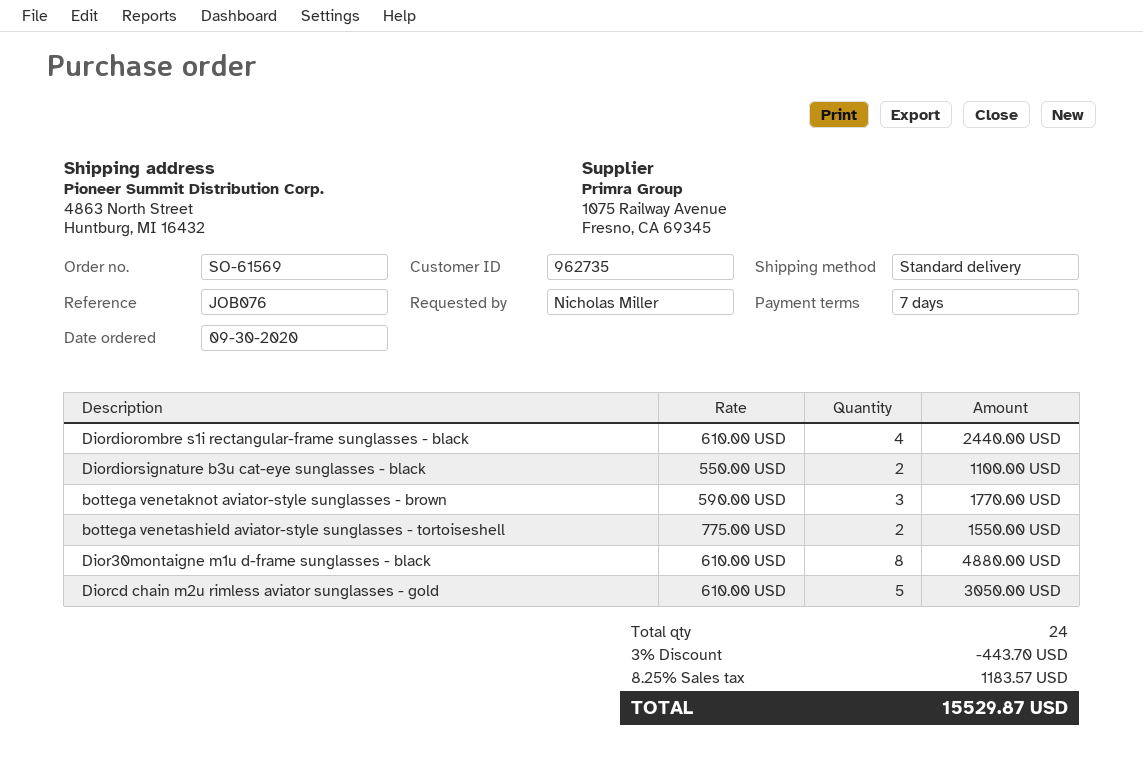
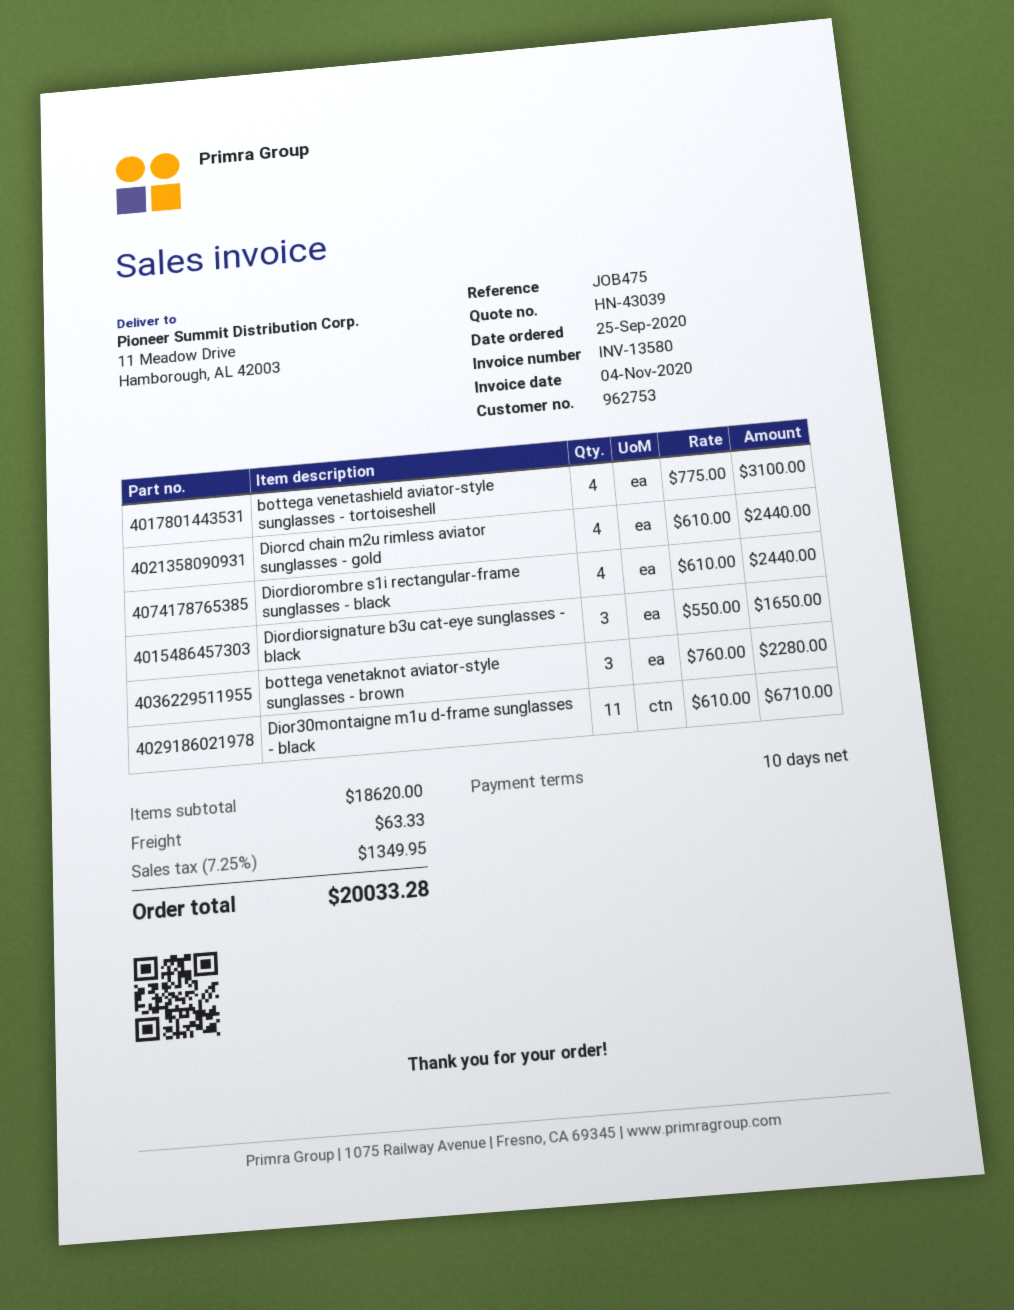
order date: 2020-09-30 -> 2020-09-25
payment terms: 7 days -> 10 days
customer number: 962735 -> 962753
reference: JOB076 -> JOB475
ship to: 4863 North Street, Huntburg, MI 16432 -> 11 Meadow Drive, Hamborough, AL 42003
Diordiorsignature b3u cat-eye sunglasses - black: 2 x 550.00 = 1100.00 -> 3 x 550.00 = 1650.00
bottega venetaknot aviator-style sunglasses - brown: 3 x 590.00 = 1770.00 -> 3 x 760.00 = 2280.00
bottega venetashield aviator-style sunglasses - tortoiseshell: 2 x 775.00 = 1550.00 -> 4 x 775.00 = 3100.00
Dior30montaigne m1u d-frame sunglasses - black: 8 x 610.00 = 4880.00 -> 11 x 610.00 = 6710.00
Diorcd chain m2u rimless aviator sunglasses - gold: 5 x 610.00 = 3050.00 -> 4 x 610.00 = 2440.00
discount: 3% = 443.70 -> none
shipping: none -> 63.33
tax: 8.25% = 1183.57 -> 7.25% = 1349.95
total: 15529.87 -> 20033.28

